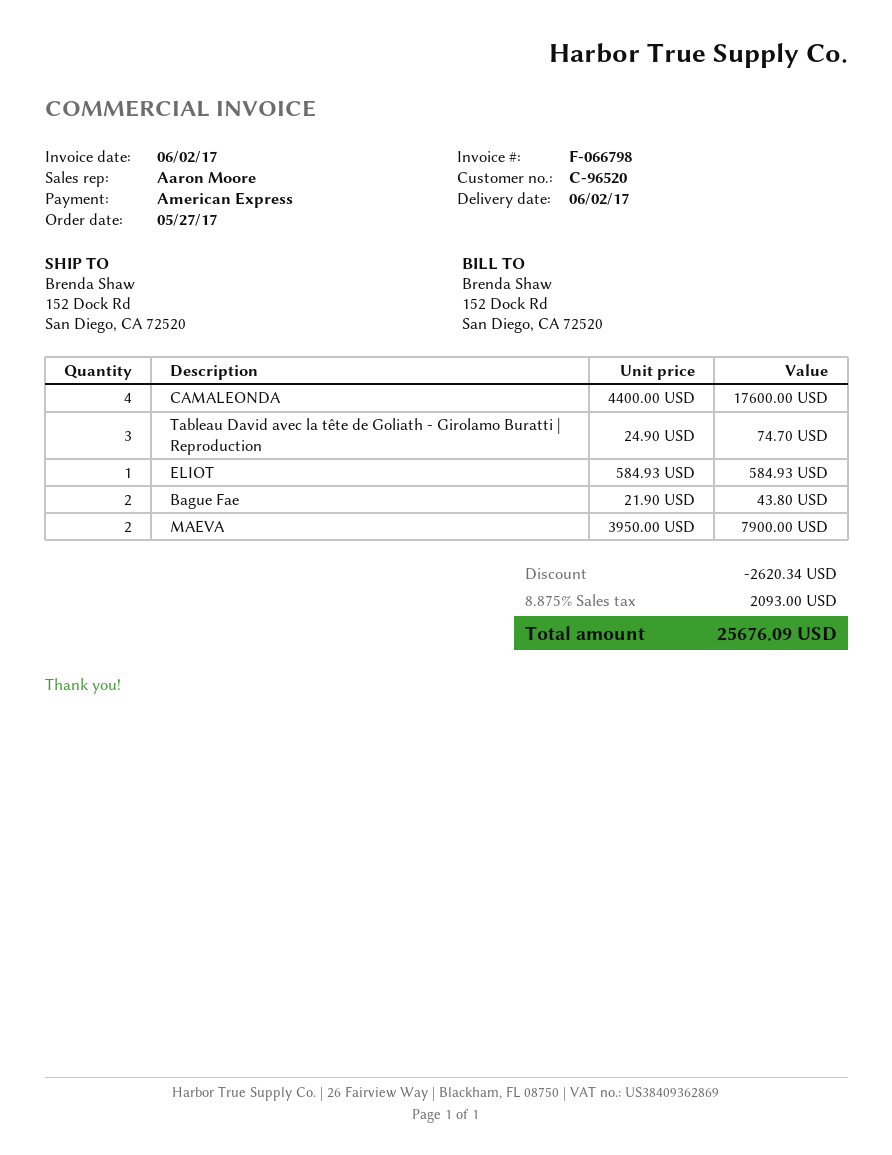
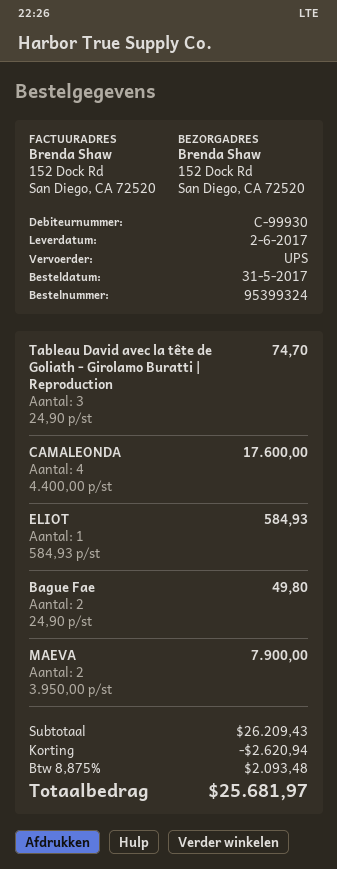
order date: 2017-05-27 -> 2017-05-31
customer number: C-96520 -> C-99930
Bague Fae: 2 x 21.90 = 43.80 -> 2 x 24.90 = 49.80
discount: 2620.34 -> 2620.94
tax: 8.875% = 2093.00 -> 8.875% = 2093.48
total: 25676.09 -> 25681.97

